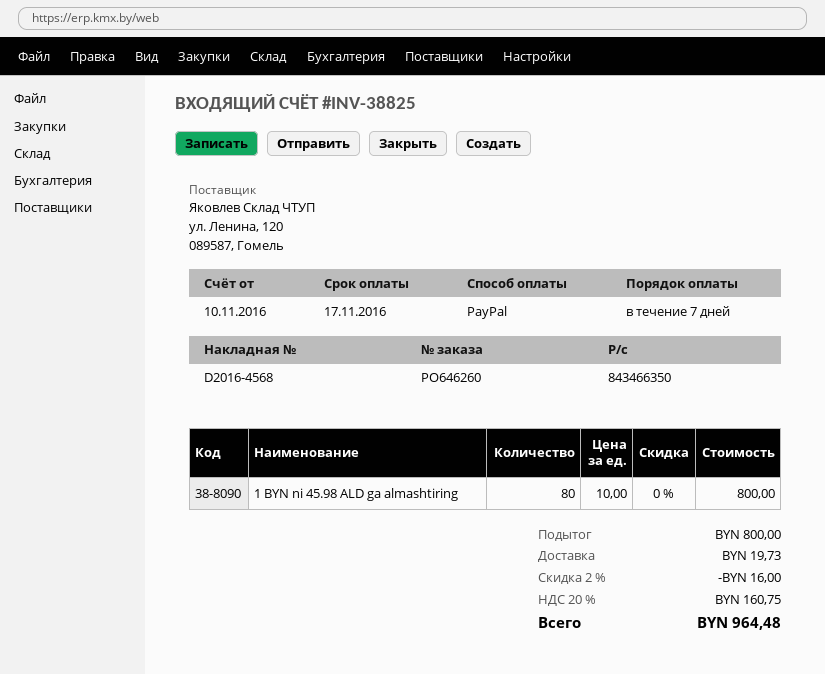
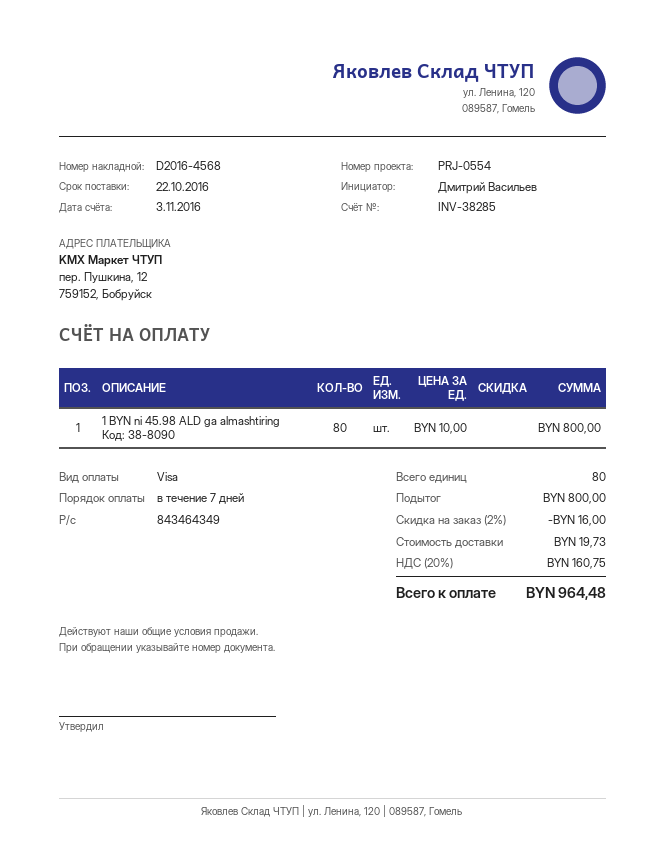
invoice number: INV-38825 -> INV-38285
invoice date: 2016-11-10 -> 2016-11-03
payment method: PayPal -> Visa
bank account: 843466350 -> 843464349

